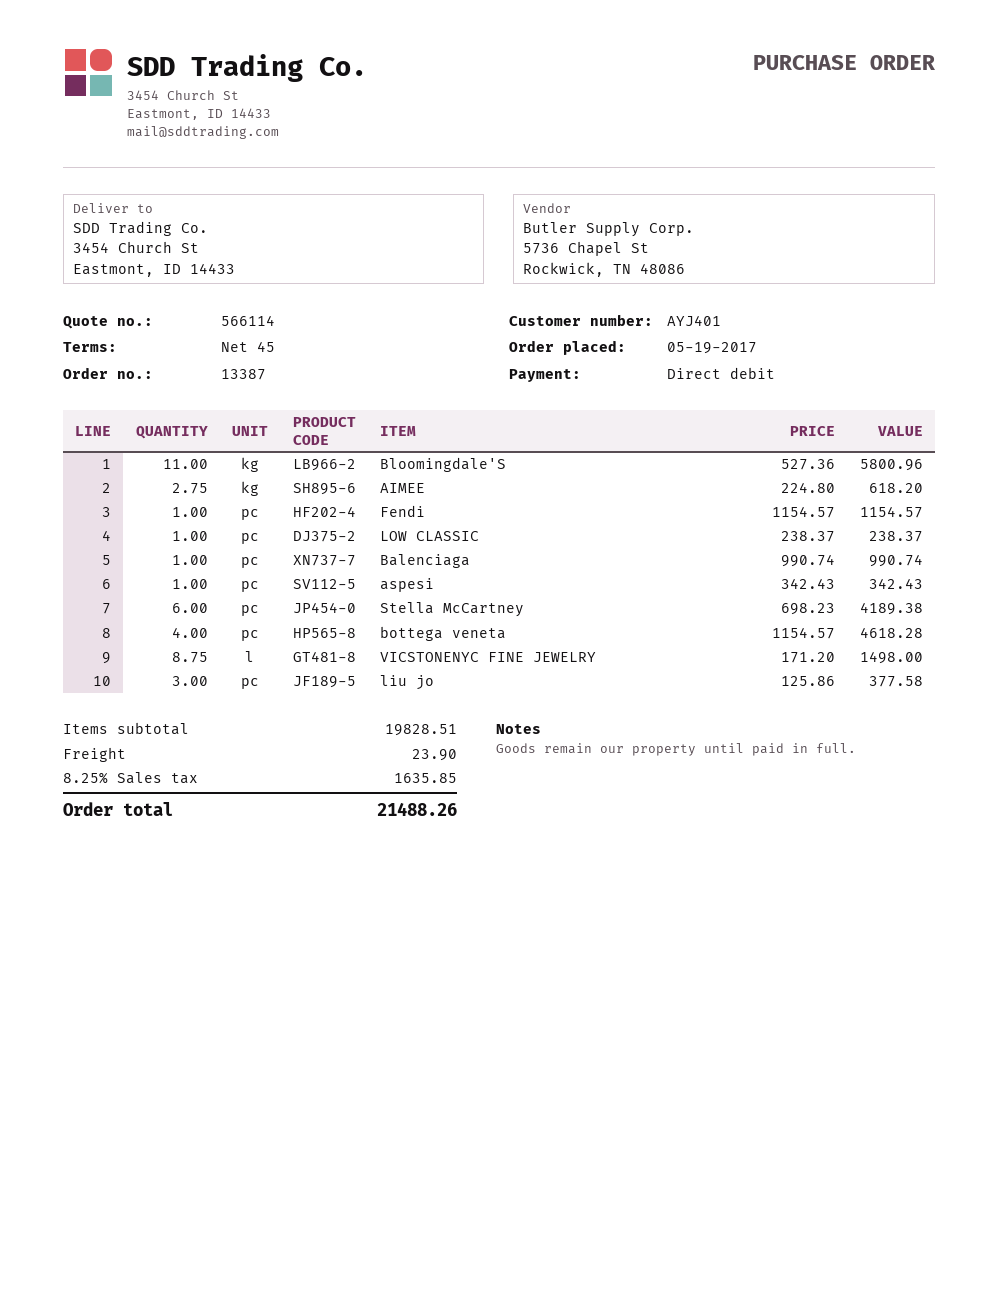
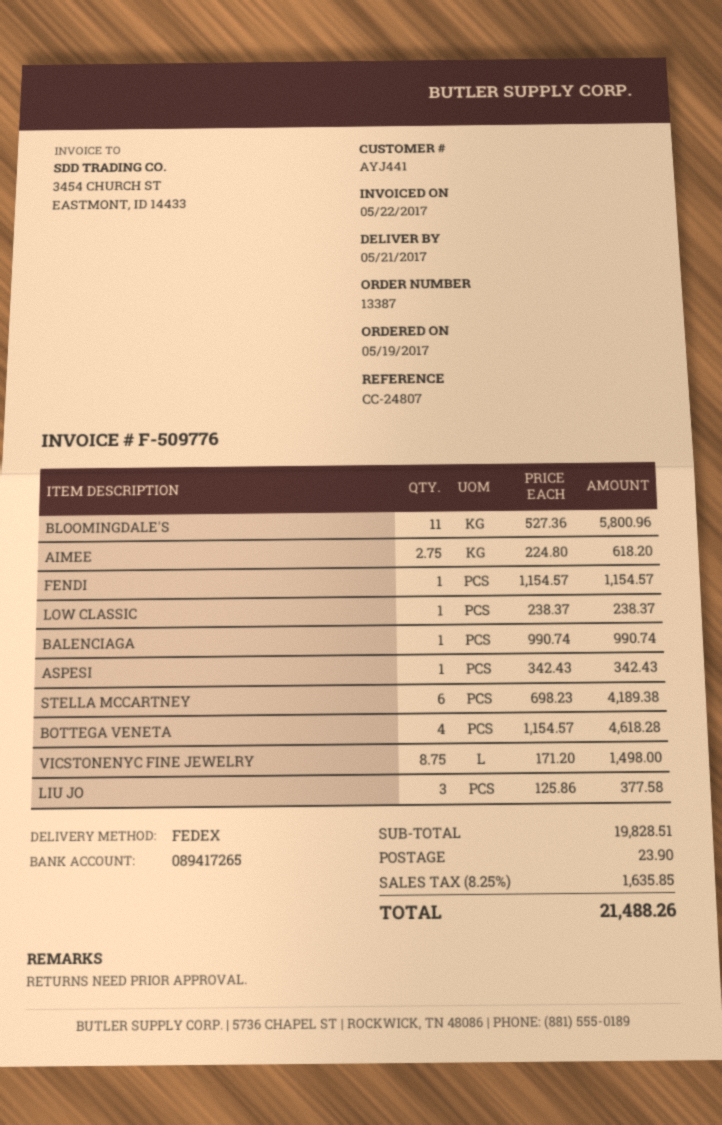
customer number: AYJ401 -> AYJ441

